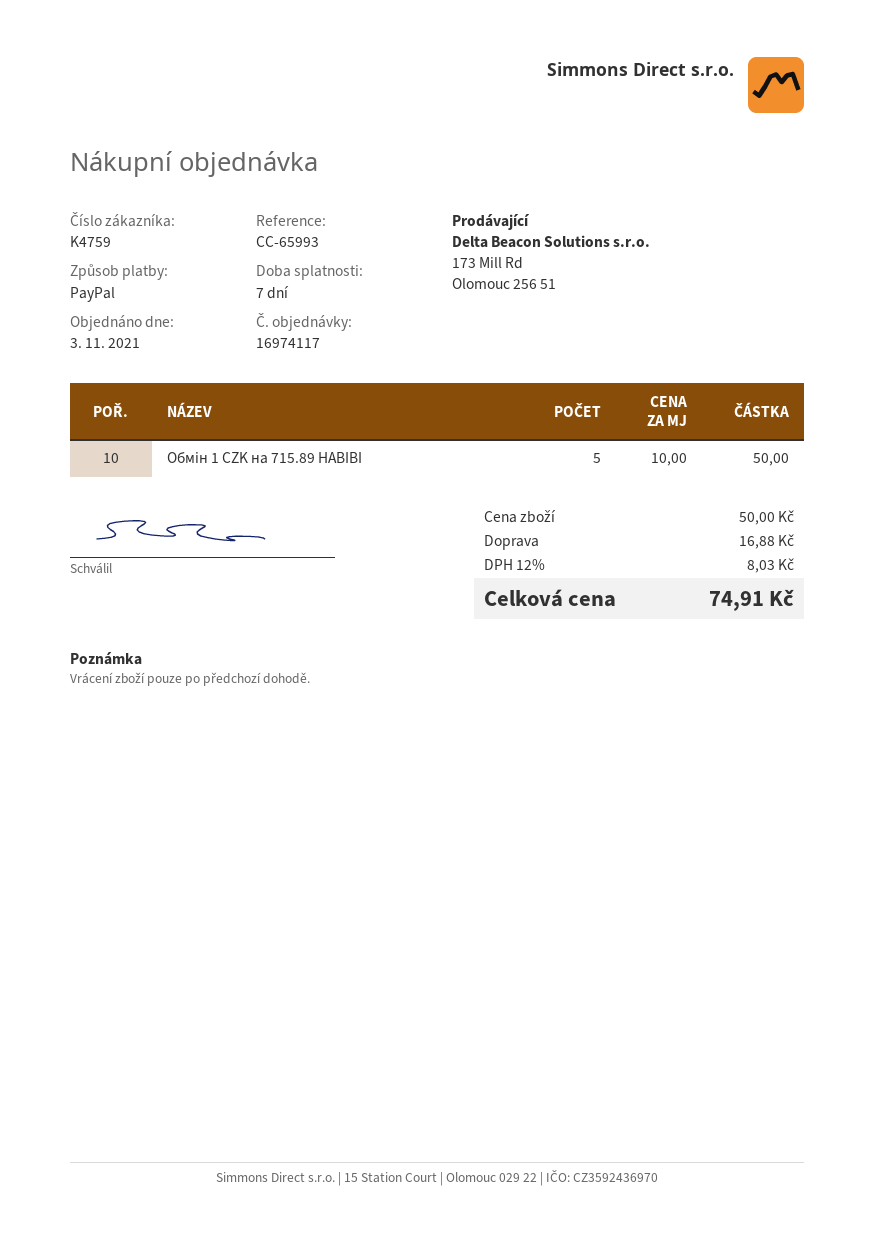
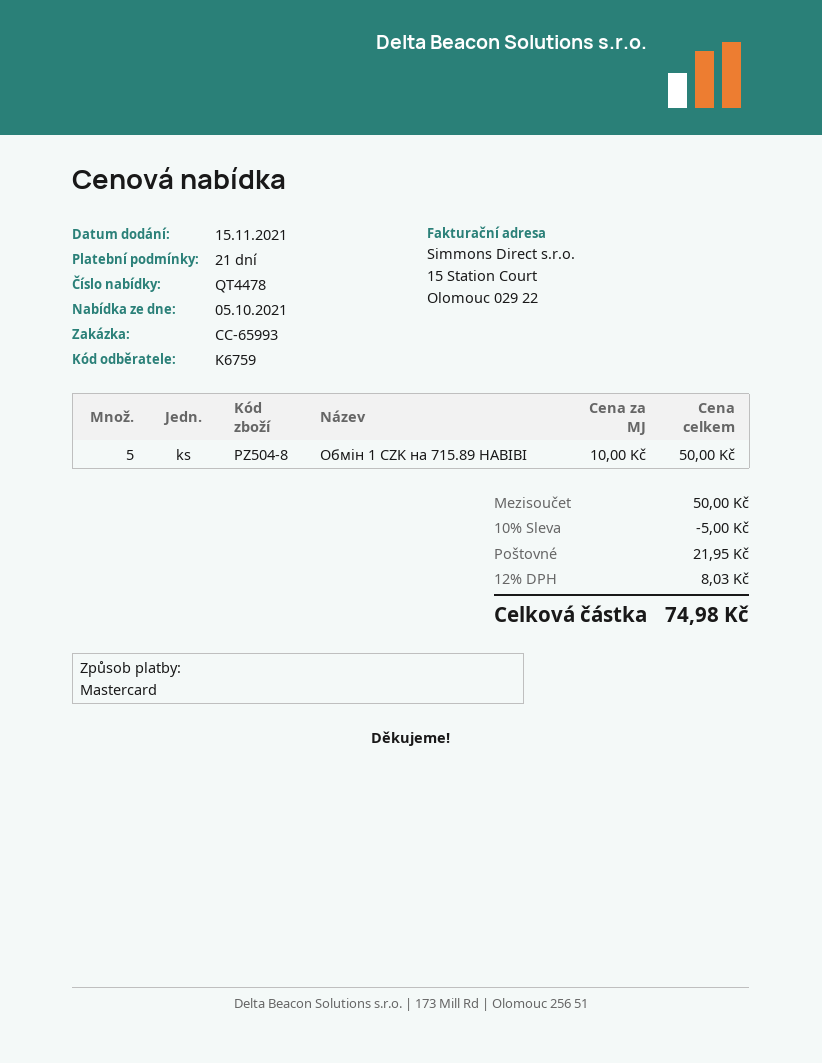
payment terms: 7 days -> 21 days
customer number: K4759 -> K6759
payment method: PayPal -> Mastercard
discount: none -> 10% = 5.00
shipping: 16.88 -> 21.95
total: 74.91 -> 74.98

